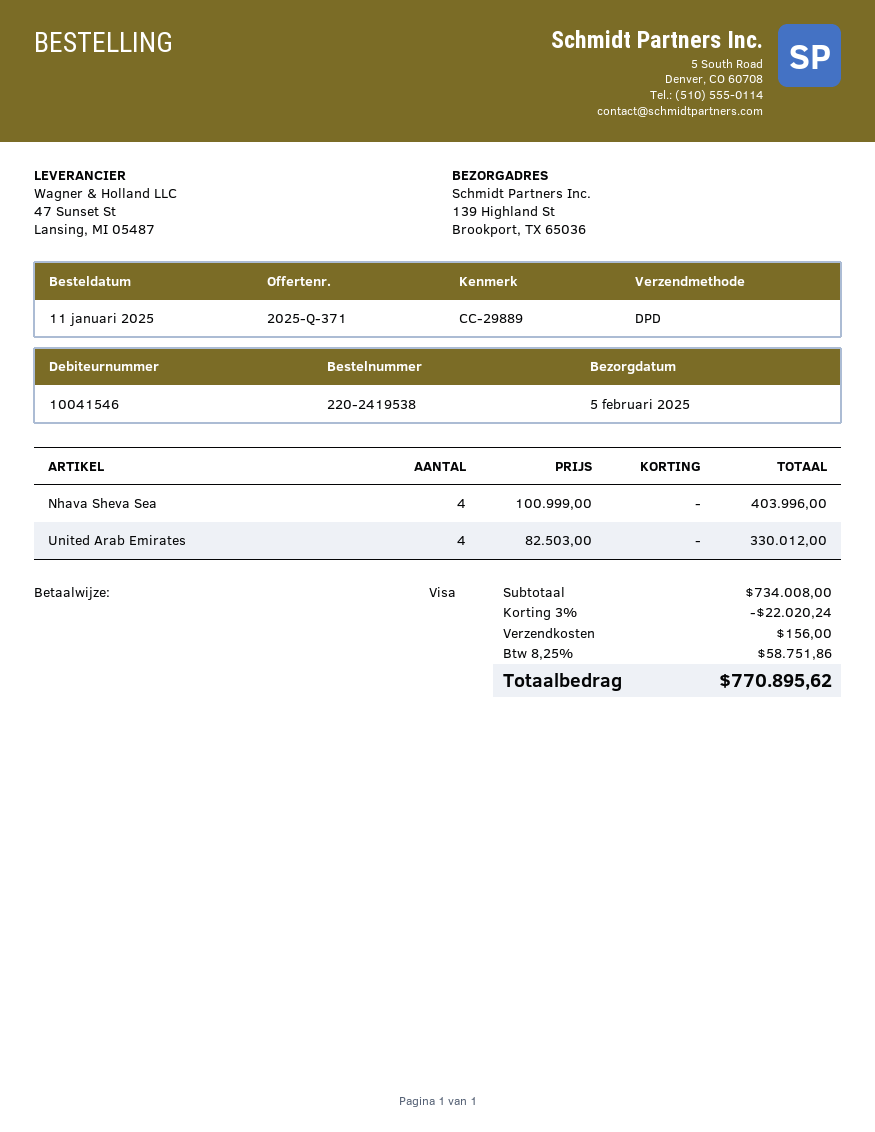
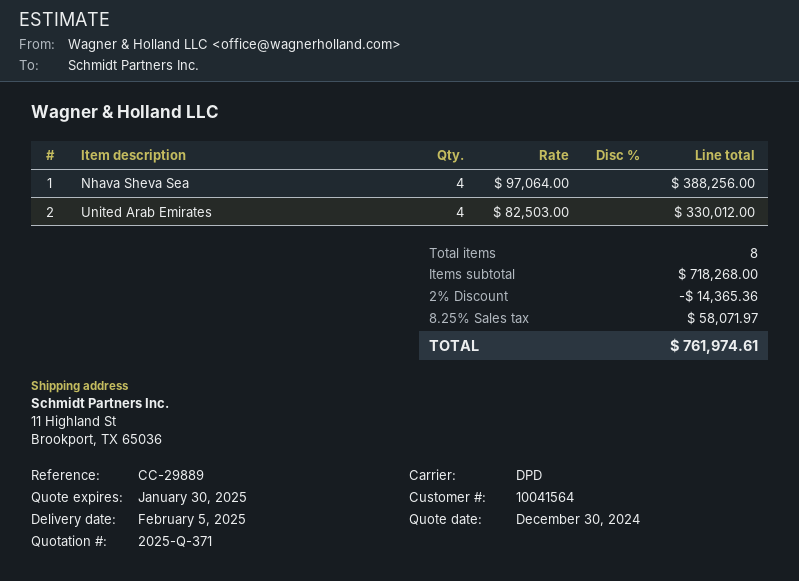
customer number: 10041546 -> 10041564
ship to: 139 Highland St, Brookport, TX 65036 -> 11 Highland St, Brookport, TX 65036
Nhava Sheva Sea: 4 x 100999.00 = 403996.00 -> 4 x 97064.00 = 388256.00
subtotal: 734008.00 -> 718268.00
discount: 3% = 22020.24 -> 2% = 14365.36
shipping: 156.00 -> none
tax: 8.25% = 58751.86 -> 8.25% = 58071.97
total: 770895.62 -> 761974.61

